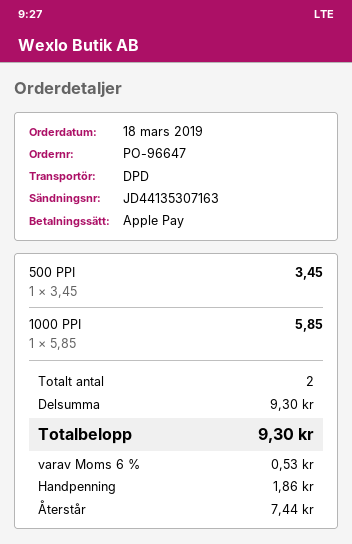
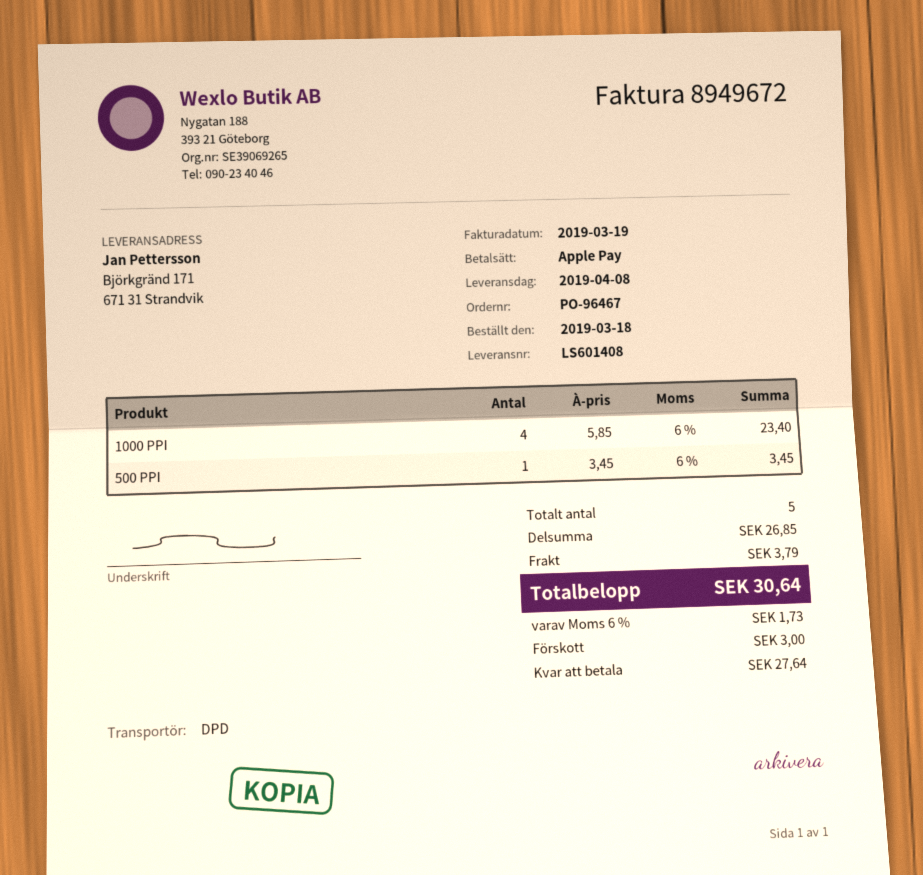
order number: PO-96647 -> PO-96467
1000 PPI: 1 x 5.85 = 5.85 -> 4 x 5.85 = 23.40
total quantity: 2 -> 5
subtotal: 9.30 -> 26.85
shipping: none -> 3.79
tax: 6% = 0.53 -> 6% = 1.73
total: 9.30 -> 30.64
deposit: 1.86 -> 3.00
balance: 7.44 -> 27.64

